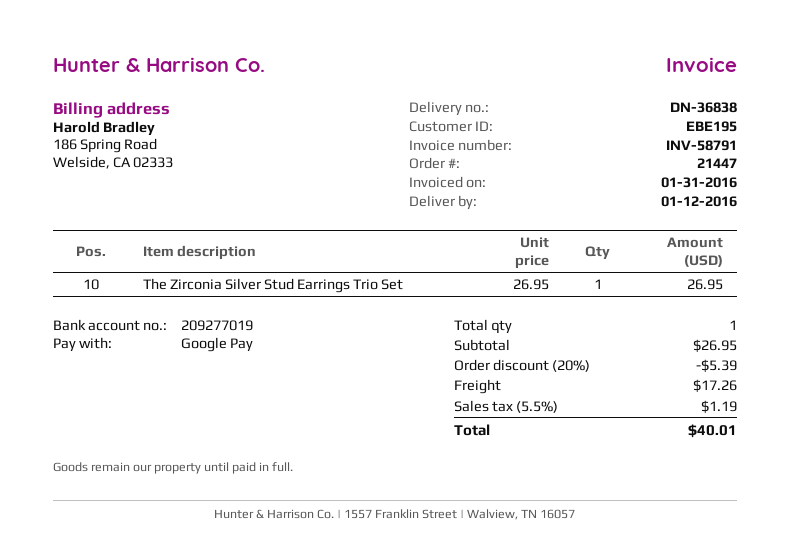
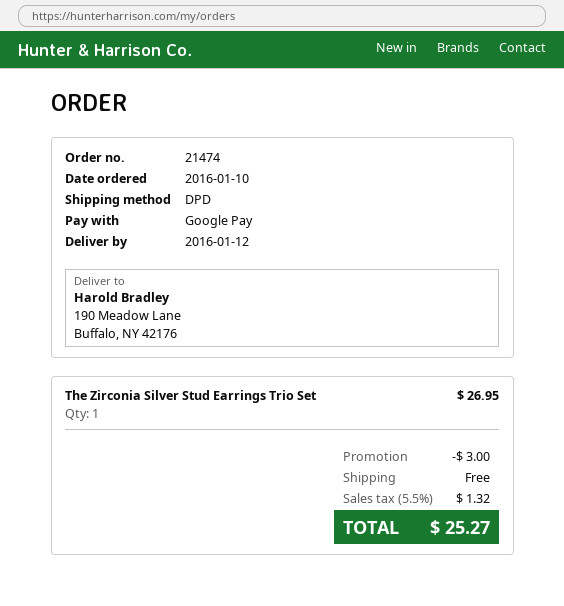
order number: 21447 -> 21474
discount: 5.39 -> 3.00
shipping: 17.26 -> 0.00
tax: 5.5% = 1.19 -> 5.5% = 1.32
total: 40.01 -> 25.27

